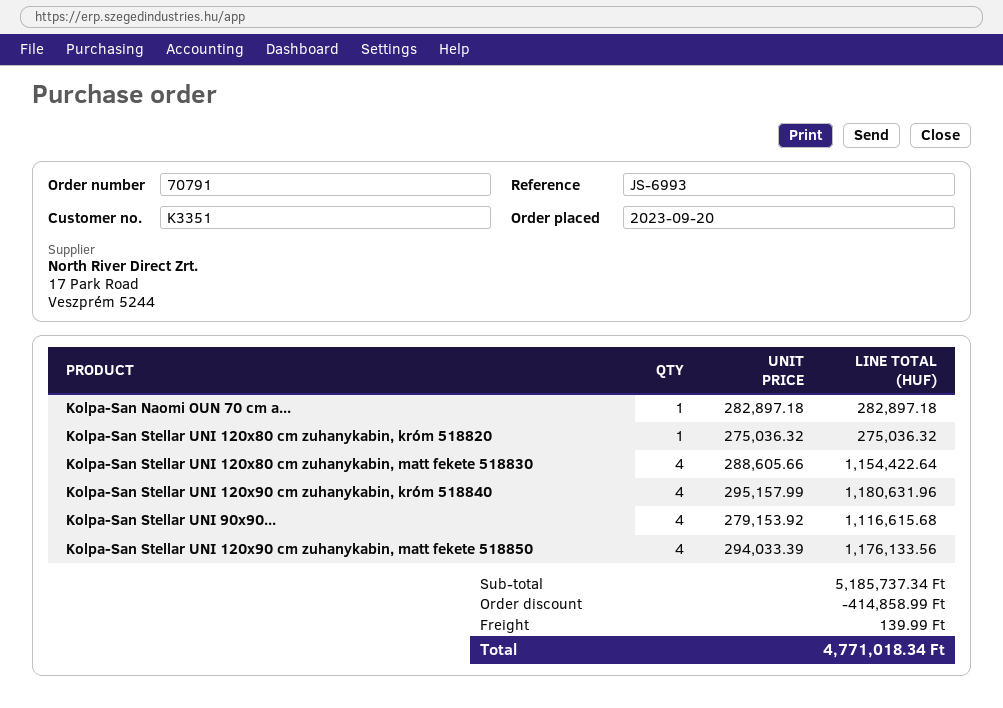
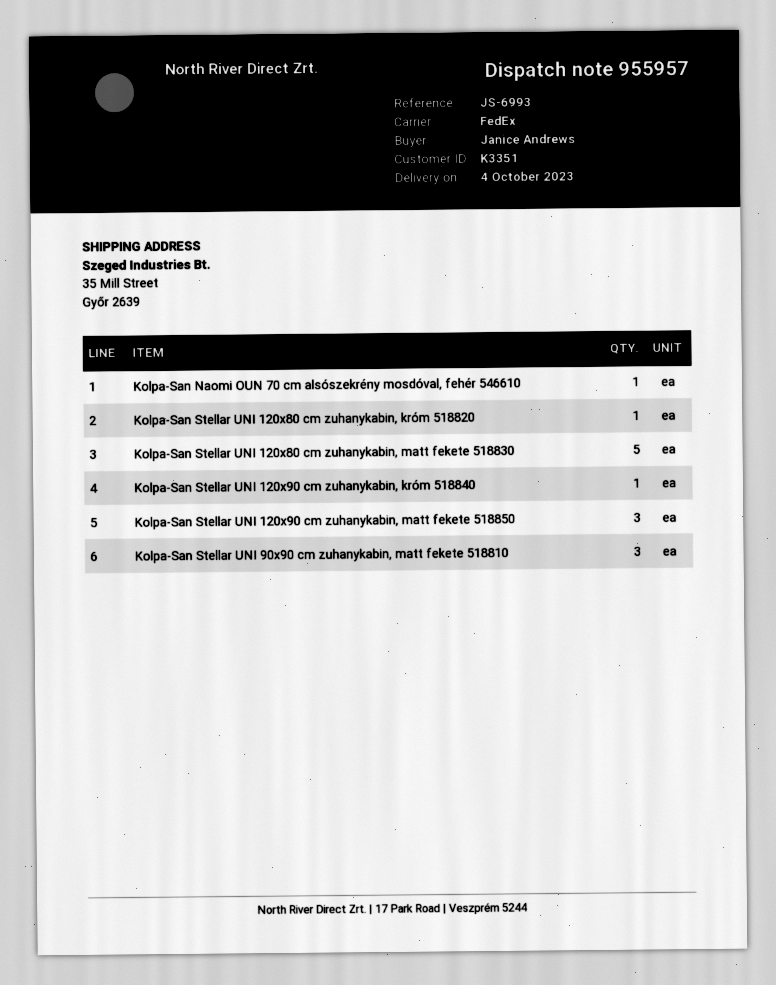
Kolpa-San Stellar UNI 120x80 cm zuhanykabin, matt fekete 518830: 4 -> 5
Kolpa-San Stellar UNI 120x90 cm zuhanykabin, króm 518840: 4 -> 1
Kolpa-San Stellar UNI 90x90...: 4 -> 3
Kolpa-San Stellar UNI 120x90 cm zuhanykabin, matt fekete 518850: 4 -> 3

